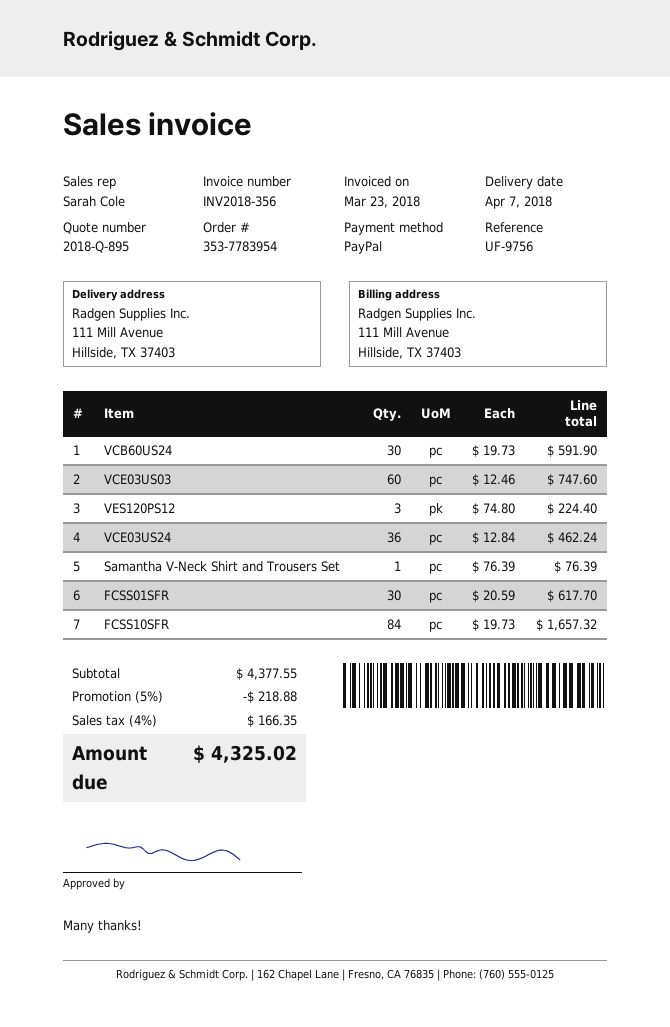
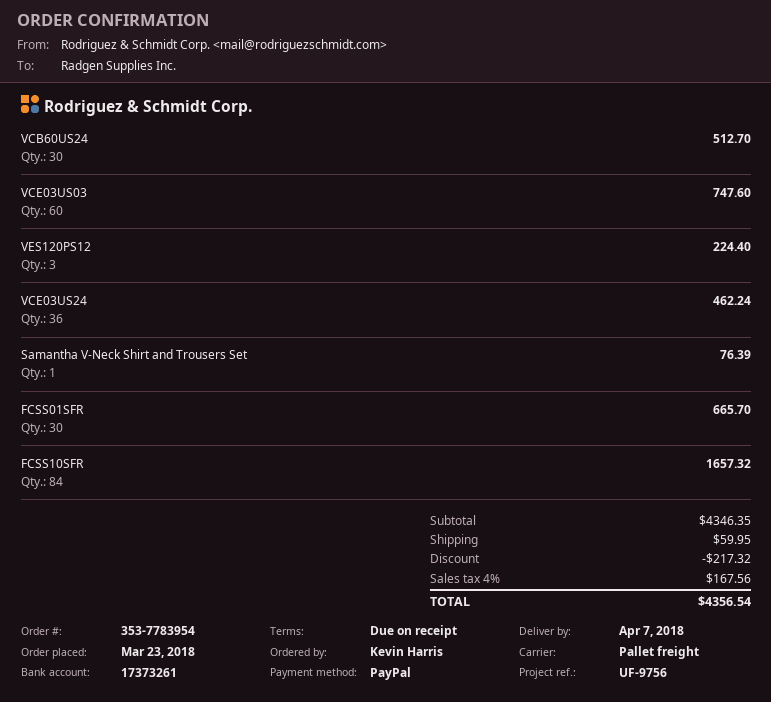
VCB60US24: 30 for 591.90 -> 30 for 512.70
FCSS01SFR: 30 for 617.70 -> 30 for 665.70
subtotal: 4377.55 -> 4346.35
discount: 218.88 -> 217.32
shipping: none -> 59.95
tax: 4% = 166.35 -> 4% = 167.56
total: 4325.02 -> 4356.54

